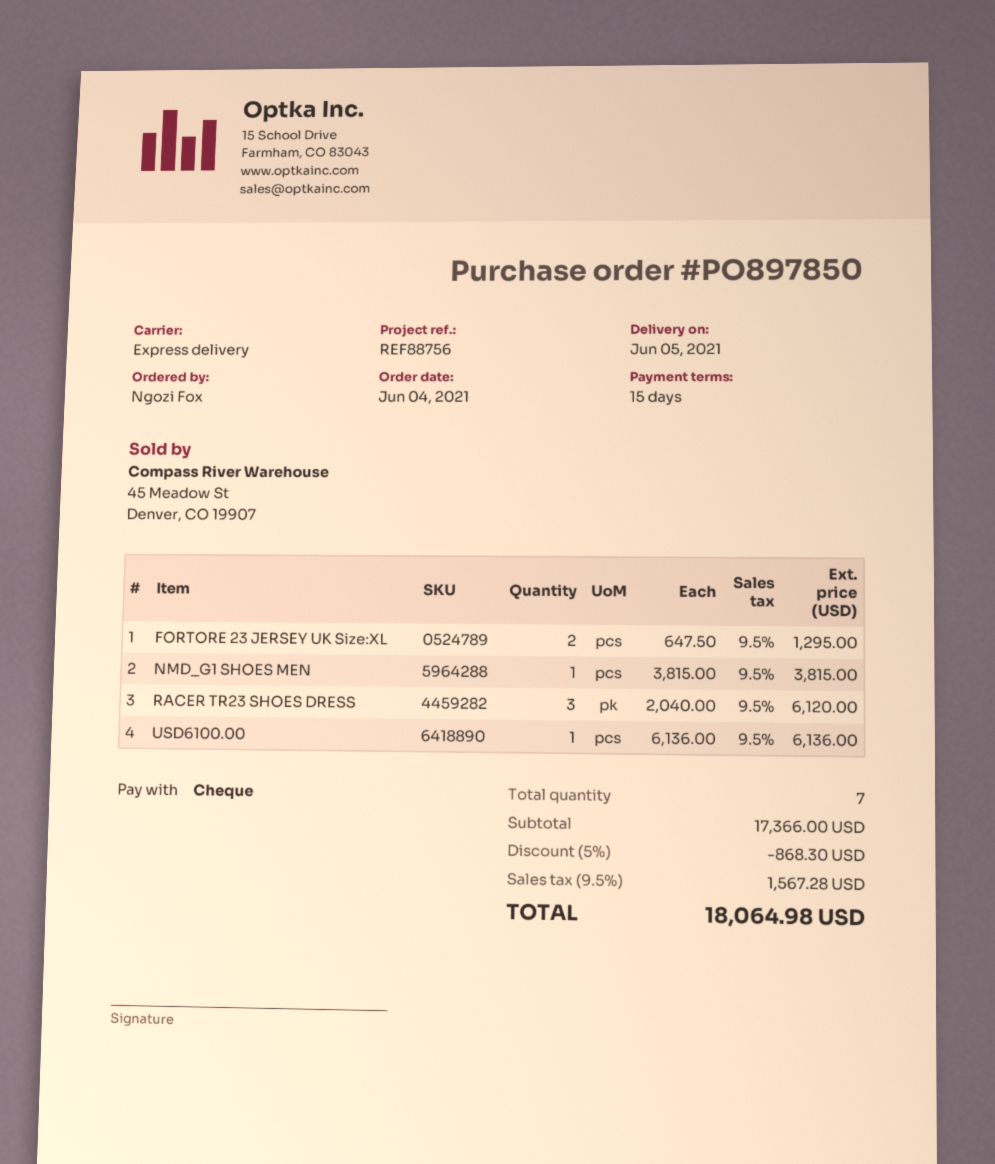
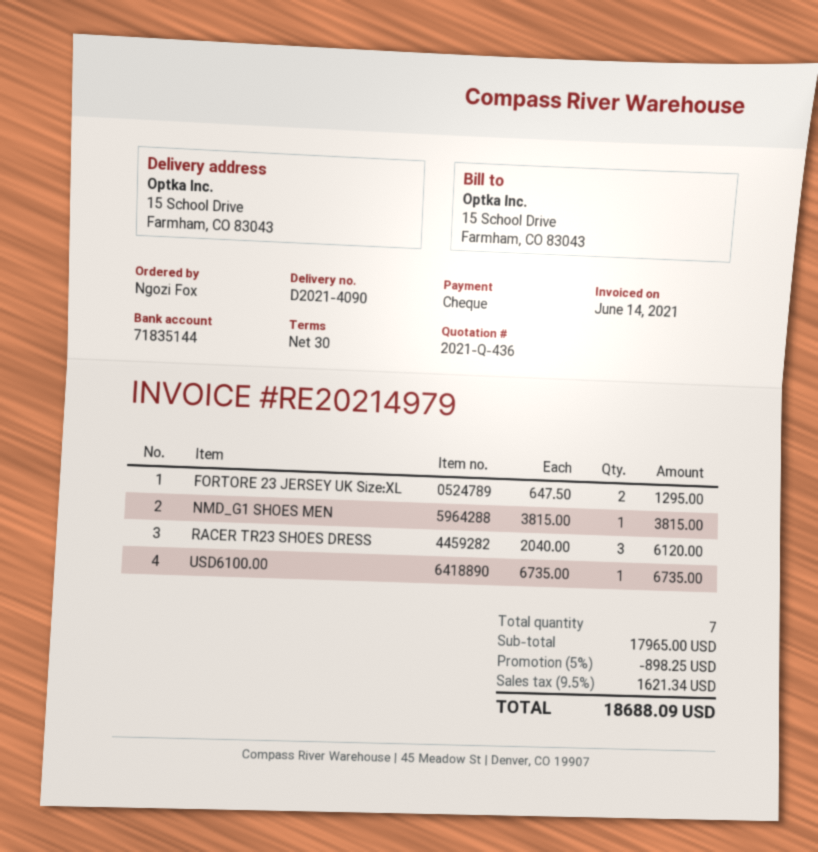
payment terms: 15 days -> 30 days
USD6100.00: 1 x 6136.00 = 6136.00 -> 1 x 6735.00 = 6735.00
subtotal: 17366.00 -> 17965.00
discount: 5% = 868.30 -> 5% = 898.25
tax: 9.5% = 1567.28 -> 9.5% = 1621.34
total: 18064.98 -> 18688.09

